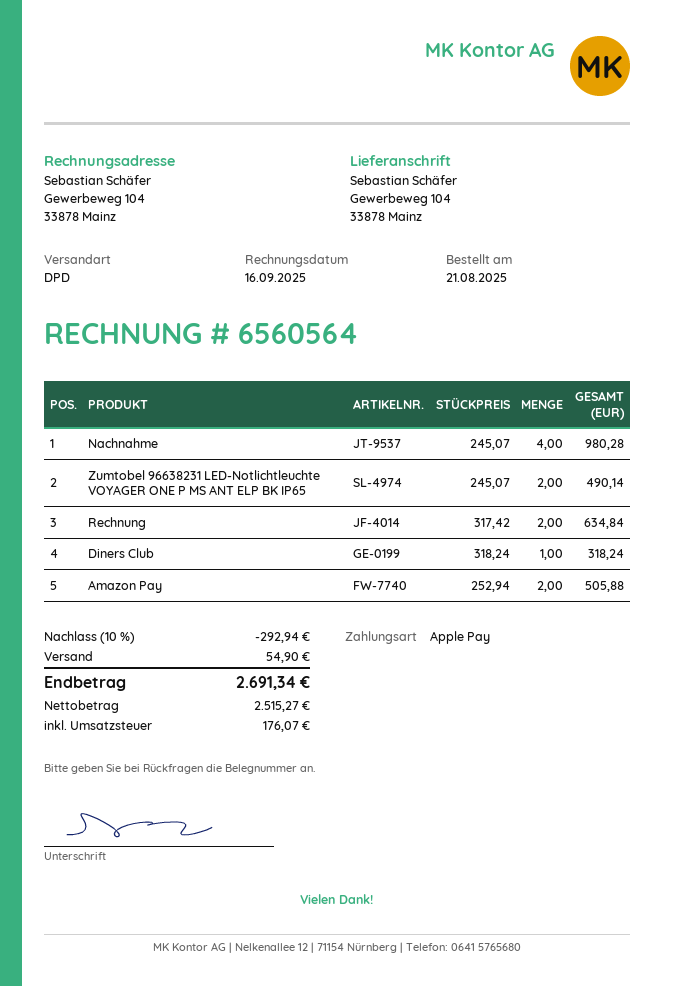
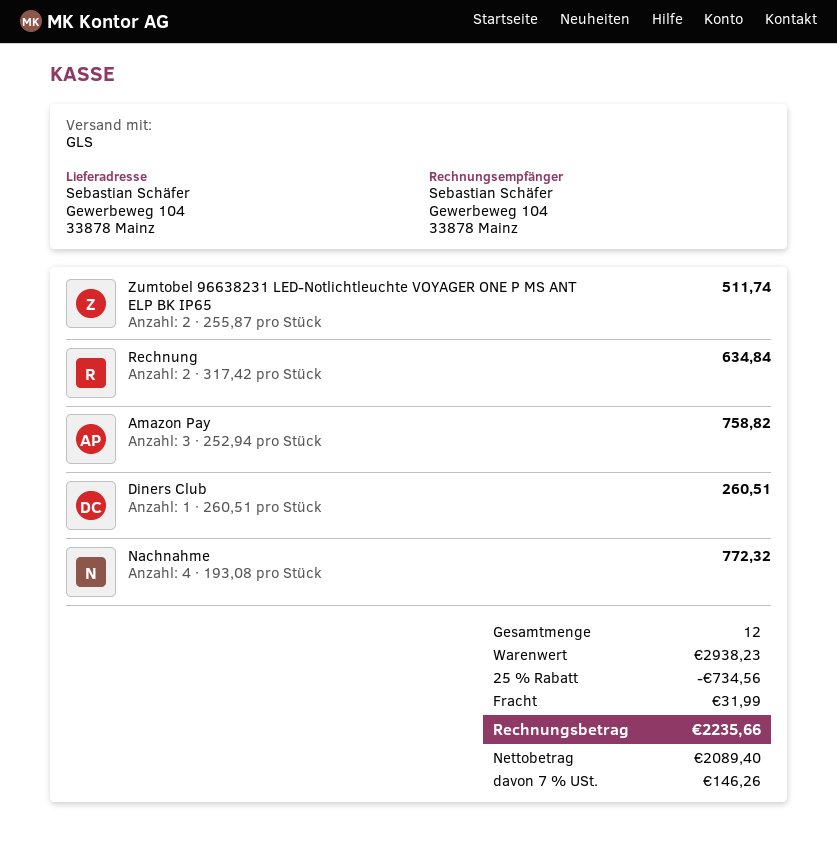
shipping method: DPD -> GLS
Nachnahme: 4 x 245.07 = 980.28 -> 4 x 193.08 = 772.32
Zumtobel 96638231 LED-Notlichtleuchte VOYAGER ONE P MS ANT ELP BK IP65: 2 x 245.07 = 490.14 -> 2 x 255.87 = 511.74
Diners Club: 1 x 318.24 = 318.24 -> 1 x 260.51 = 260.51
Amazon Pay: 2 x 252.94 = 505.88 -> 3 x 252.94 = 758.82
discount: 10% = 292.94 -> 25% = 734.56
shipping: 54.90 -> 31.99
net: 2515.27 -> 2089.40
tax: 176.07 -> 146.26
total: 2691.34 -> 2235.66

